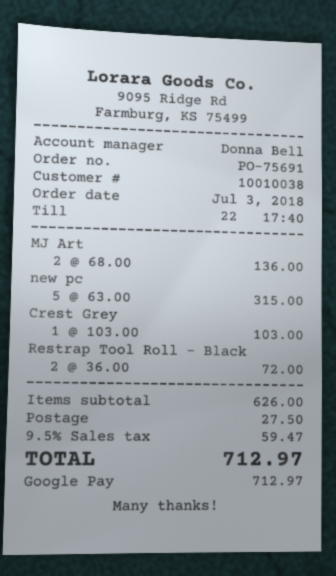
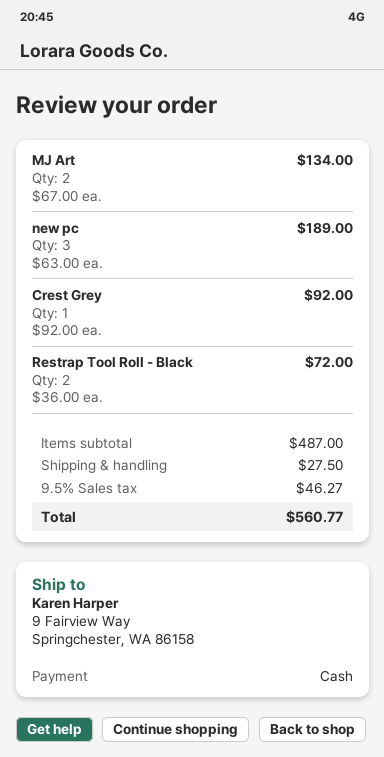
payment method: Google Pay -> cash
MJ Art: 2 x 68.00 = 136.00 -> 2 x 67.00 = 134.00
new pc: 5 x 63.00 = 315.00 -> 3 x 63.00 = 189.00
Crest Grey: 1 x 103.00 = 103.00 -> 1 x 92.00 = 92.00
subtotal: 626.00 -> 487.00
tax: 9.5% = 59.47 -> 9.5% = 46.27
total: 712.97 -> 560.77

